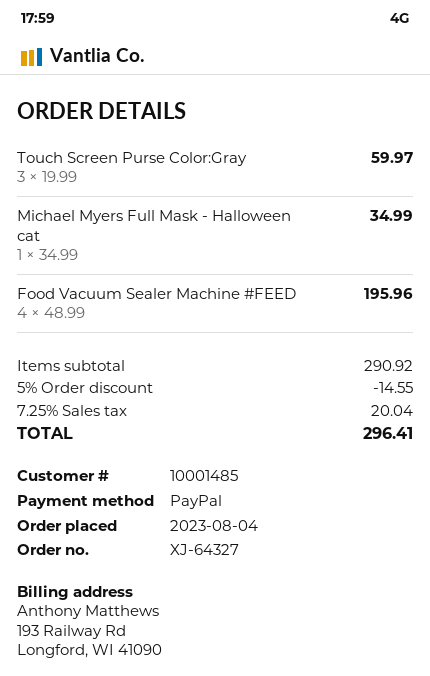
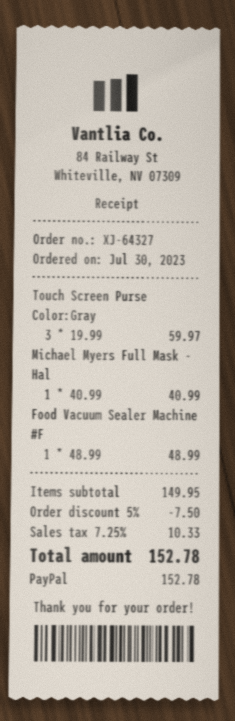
order date: 2023-08-04 -> 2023-07-30
Michael Myers Full Mask - Halloween cat: 1 x 34.99 = 34.99 -> 1 x 40.99 = 40.99
Food Vacuum Sealer Machine #FEED: 4 x 48.99 = 195.96 -> 1 x 48.99 = 48.99
subtotal: 290.92 -> 149.95
discount: 5% = 14.55 -> 5% = 7.50
tax: 7.25% = 20.04 -> 7.25% = 10.33
total: 296.41 -> 152.78

